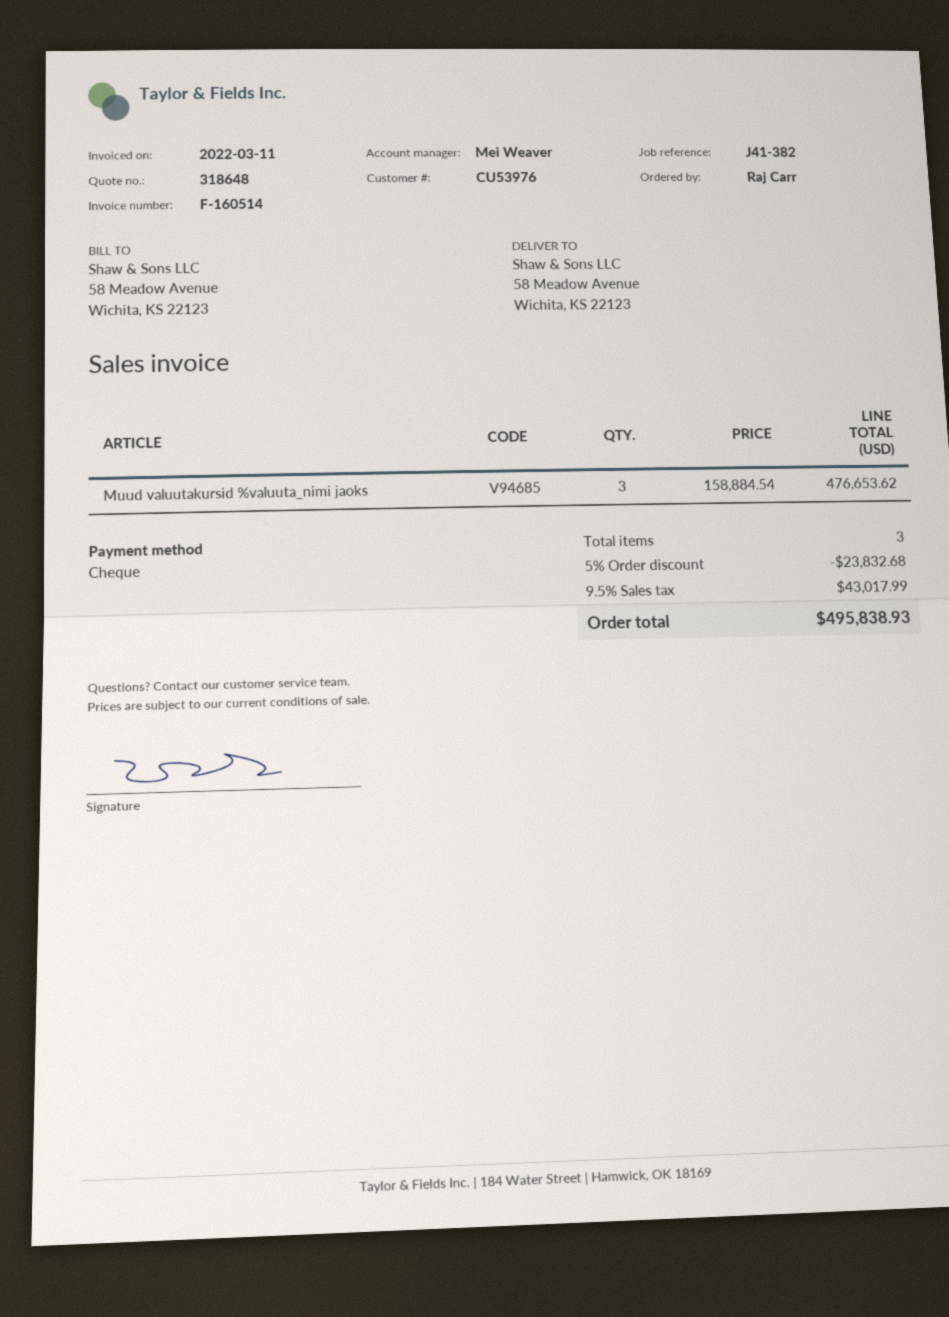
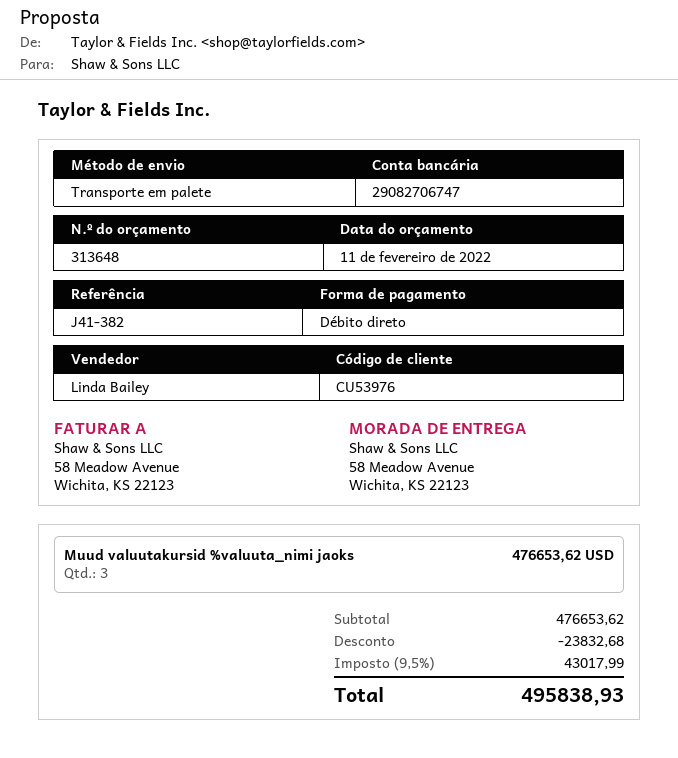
quote number: 318648 -> 313648
sales rep: Mei Weaver -> Linda Bailey
payment method: cheque -> direct debit

